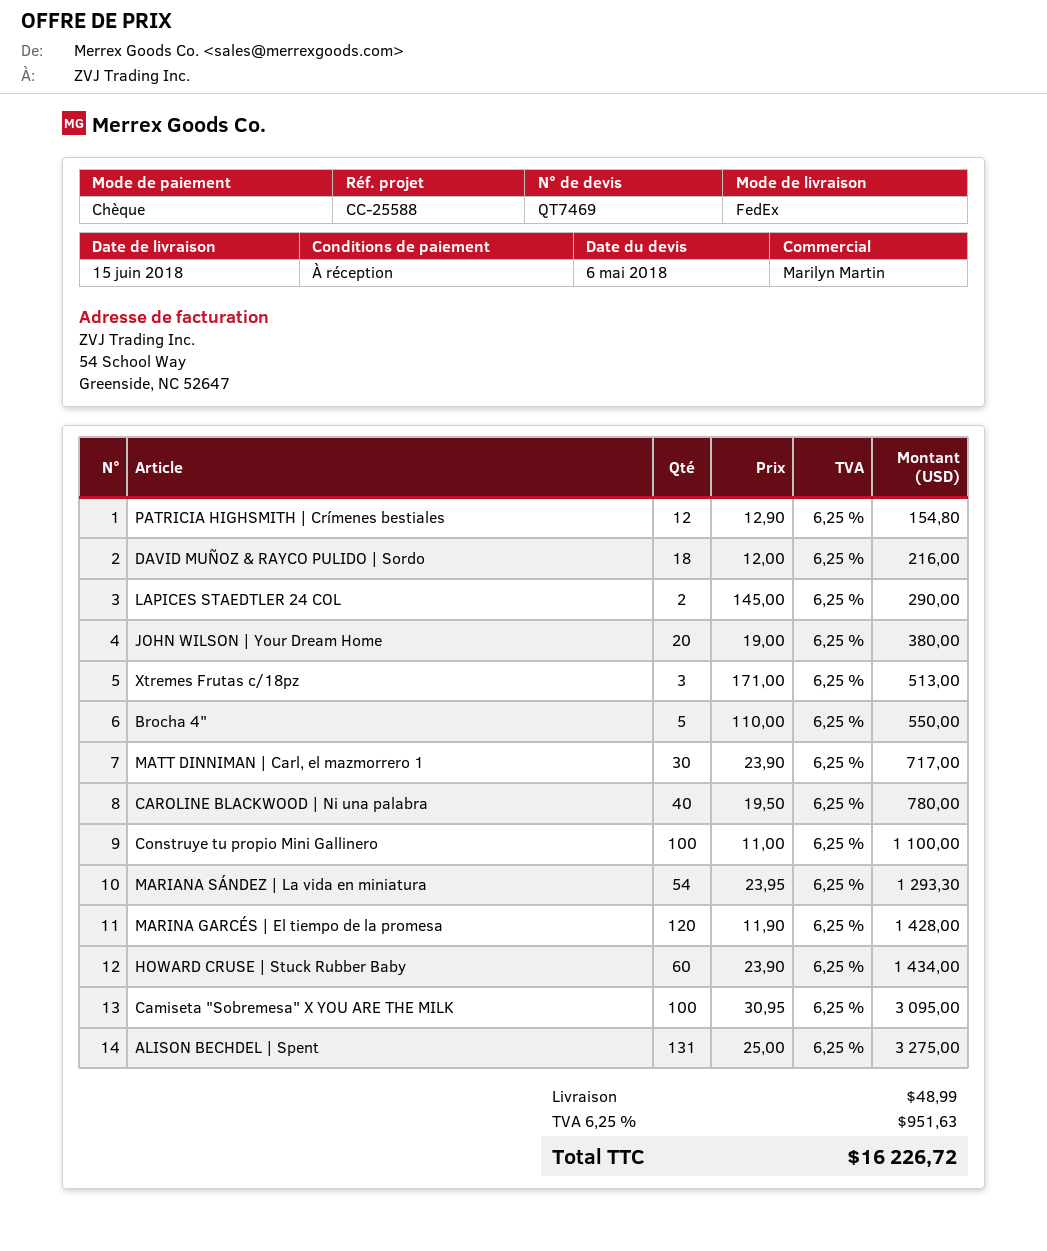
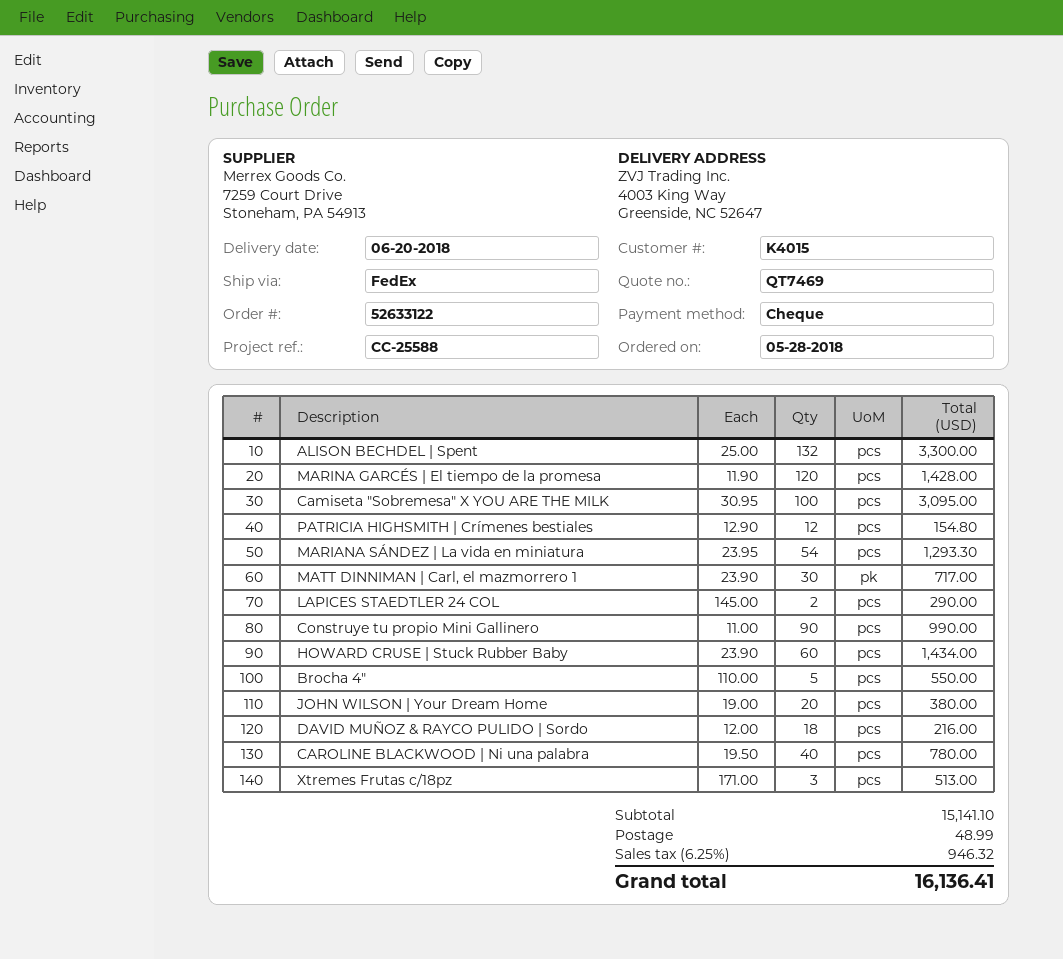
delivery date: 2018-06-15 -> 2018-06-20
Construye tu propio Mini Gallinero: 100 x 11.00 = 1100.00 -> 90 x 11.00 = 990.00
ALISON BECHDEL | Spent: 131 x 25.00 = 3275.00 -> 132 x 25.00 = 3300.00
tax: 6.25% = 951.63 -> 6.25% = 946.32
total: 16226.72 -> 16136.41

